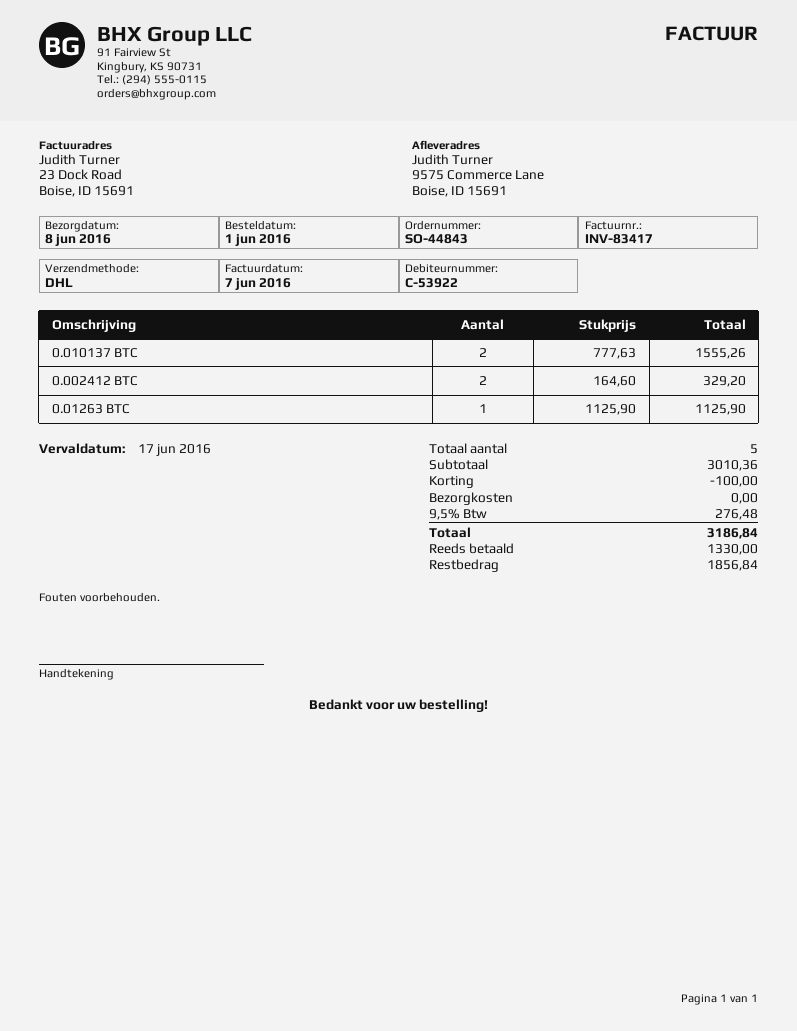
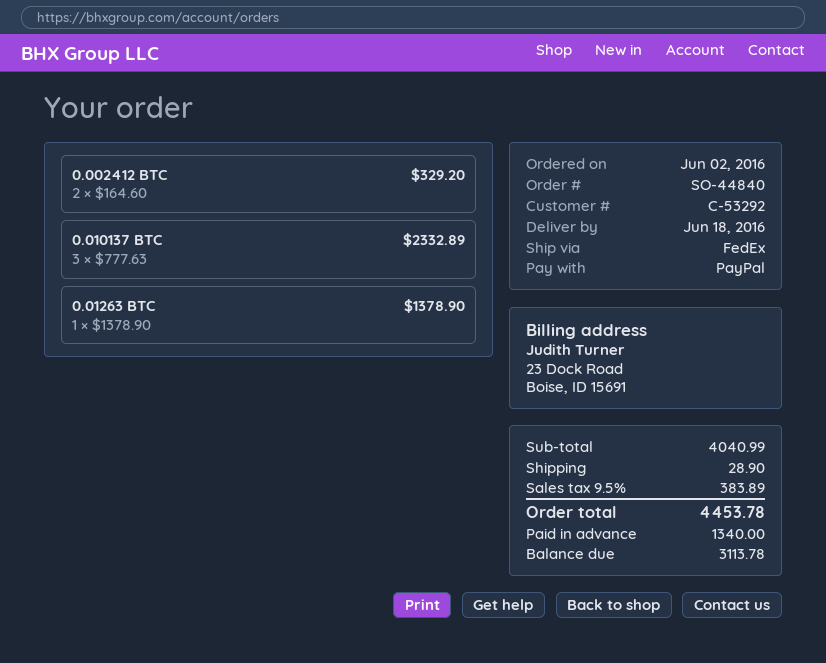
order number: SO-44843 -> SO-44840
order date: 2016-06-01 -> 2016-06-02
delivery date: 2016-06-08 -> 2016-06-18
customer number: C-53922 -> C-53292
shipping method: DHL -> FedEx
0.010137 BTC: 2 x 777.63 = 1555.26 -> 3 x 777.63 = 2332.89
0.01263 BTC: 1 x 1125.90 = 1125.90 -> 1 x 1378.90 = 1378.90
subtotal: 3010.36 -> 4040.99
discount: 100.00 -> none
shipping: 0.00 -> 28.90
tax: 9.5% = 276.48 -> 9.5% = 383.89
total: 3186.84 -> 4453.78
deposit: 1330.00 -> 1340.00
balance: 1856.84 -> 3113.78

